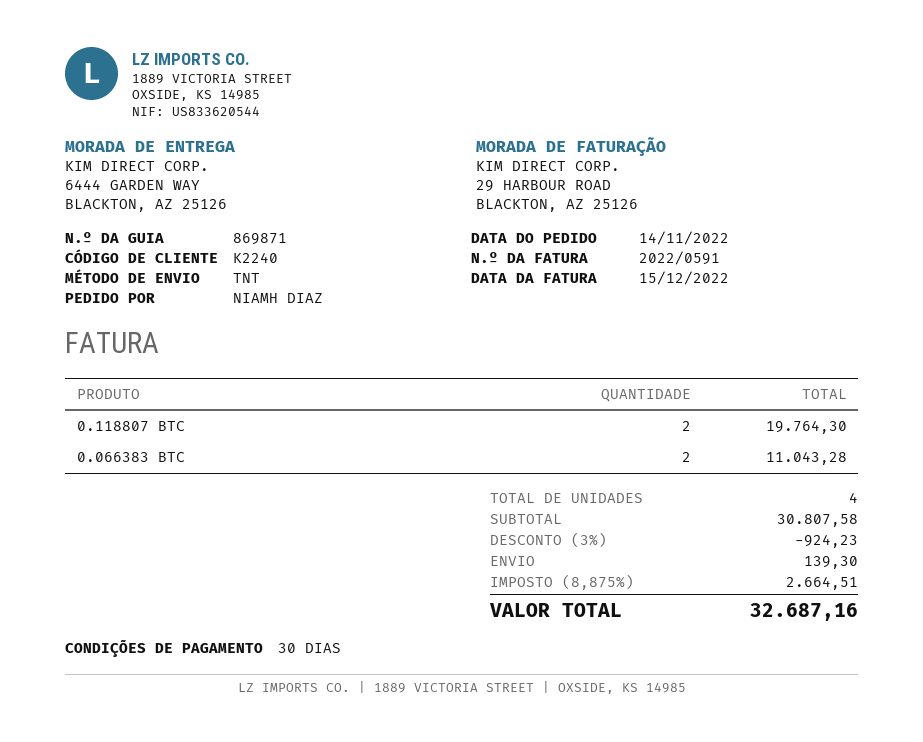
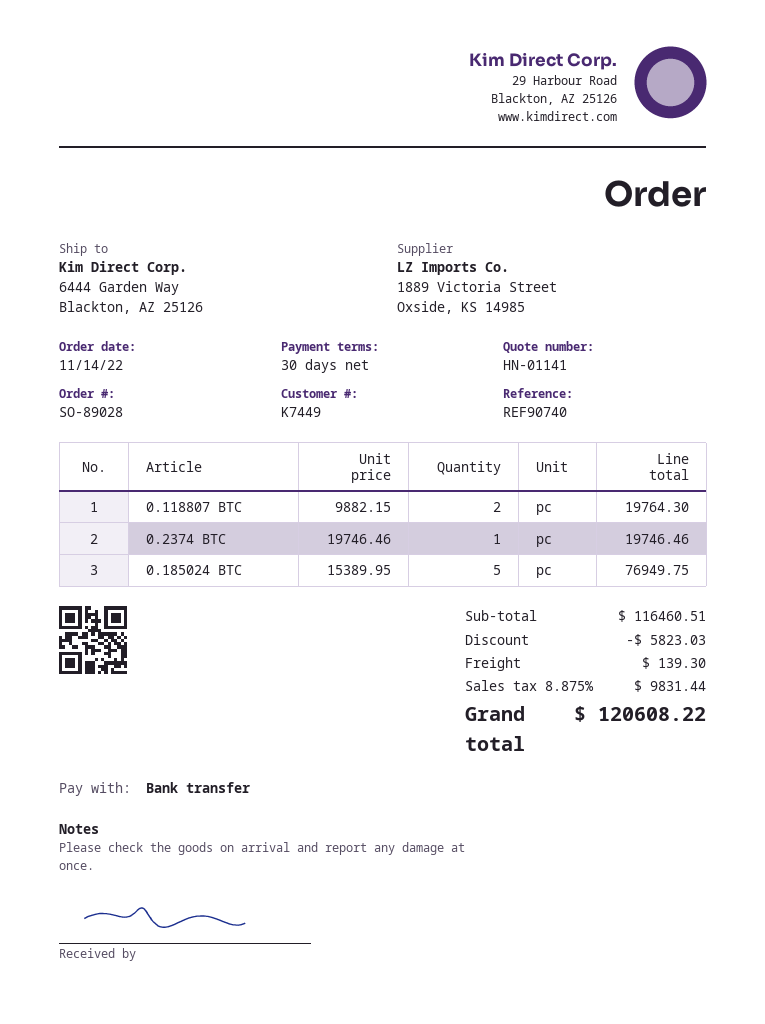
customer number: K2240 -> K7449
0.066383 BTC: 2 for 11043.28 -> none
0.2374 BTC: none -> 1 for 19746.46
0.185024 BTC: none -> 5 for 76949.75
subtotal: 30807.58 -> 116460.51
discount: 924.23 -> 5823.03
tax: 8.875% = 2664.51 -> 8.875% = 9831.44
total: 32687.16 -> 120608.22

